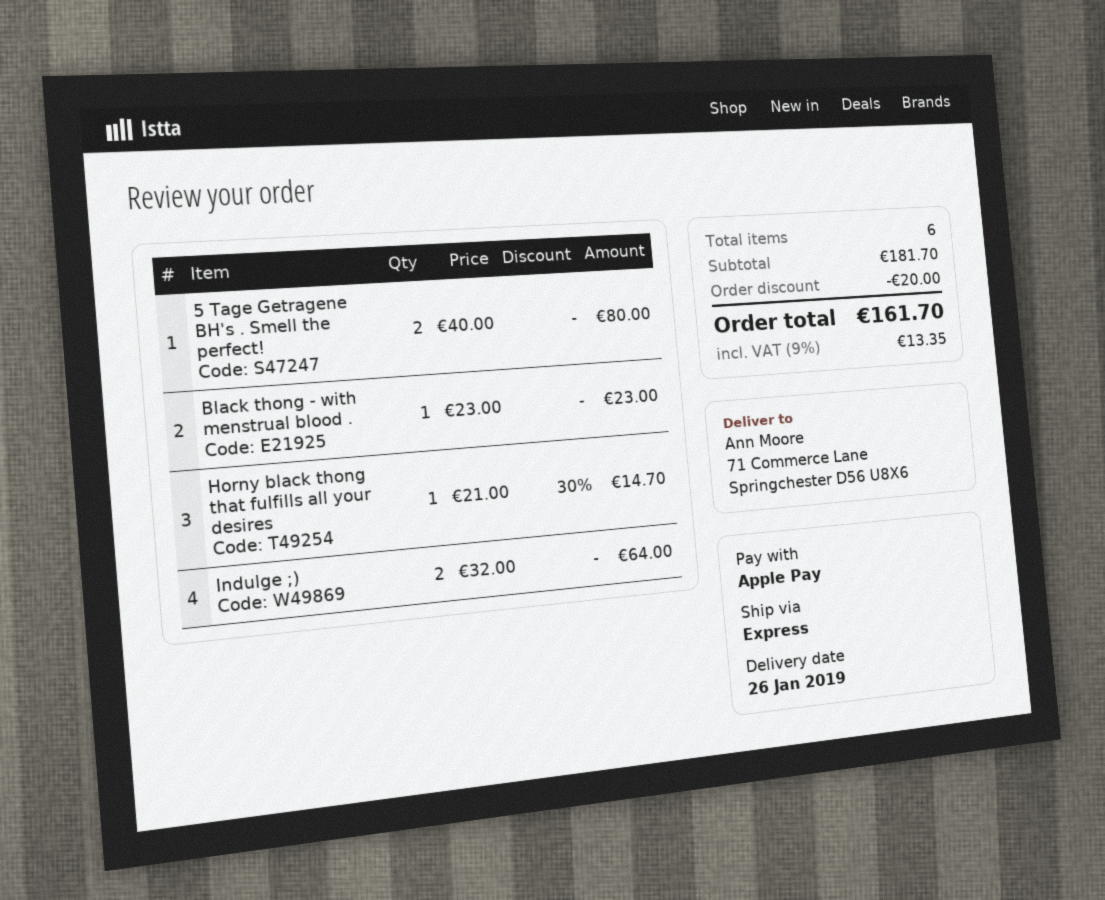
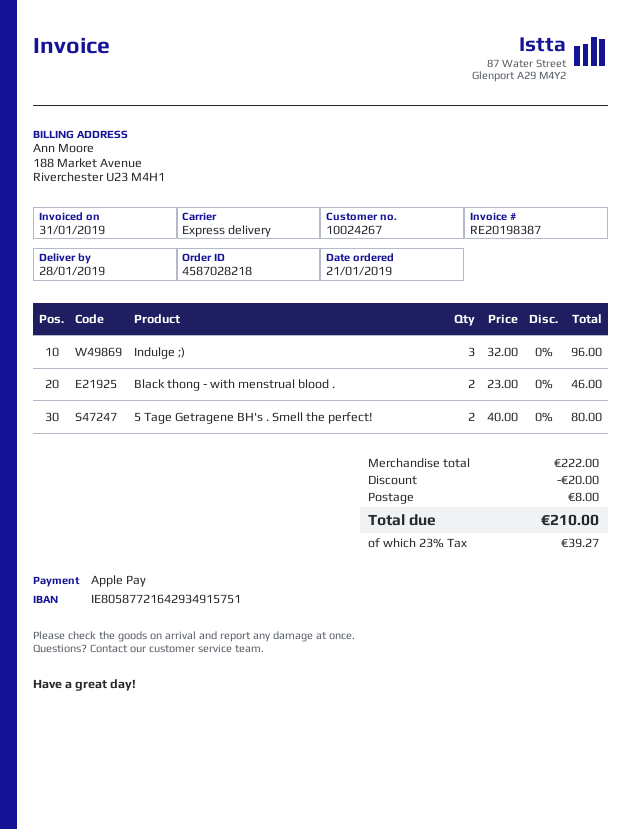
delivery date: 2019-01-26 -> 2019-01-28
Black thong - with menstrual blood .: 1 x 23.00 = 23.00 -> 2 x 23.00 = 46.00
Horny black thong that fulfills all your desires: 1 x 21.00 - 30% = 14.70 -> none
Indulge ;): 2 x 32.00 = 64.00 -> 3 x 32.00 = 96.00
subtotal: 181.70 -> 222.00
shipping: none -> 8.00
tax: 9% = 13.35 -> 23% = 39.27
total: 161.70 -> 210.00

